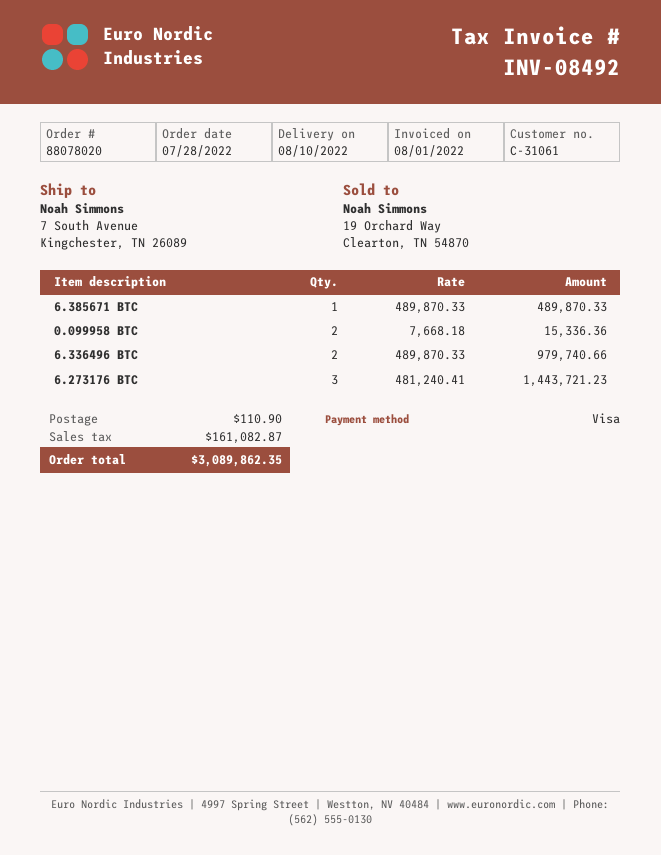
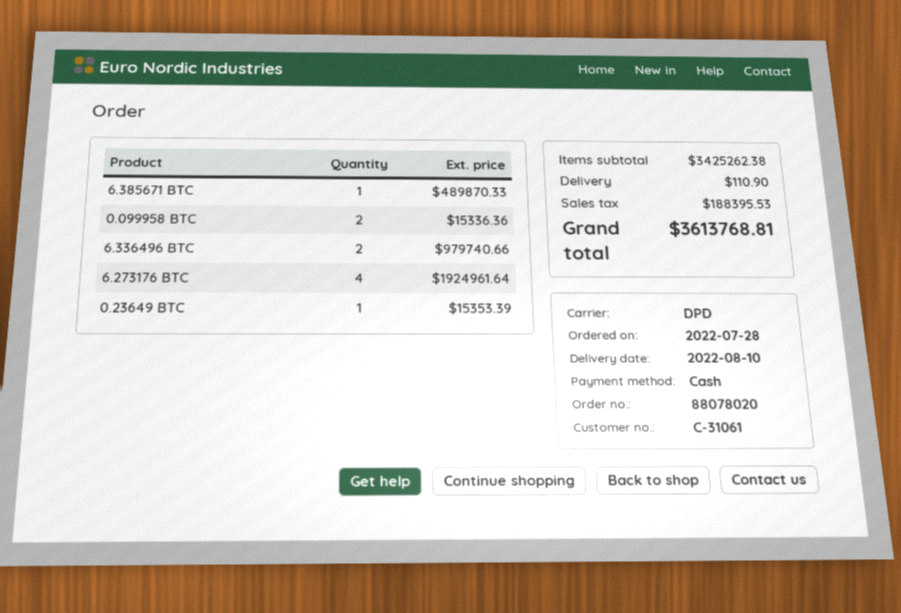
payment method: Visa -> cash
6.273176 BTC: 3 for 1443721.23 -> 4 for 1924961.64
0.23649 BTC: none -> 1 for 15353.39
tax: 161082.87 -> 188395.53
total: 3089862.35 -> 3613768.81

